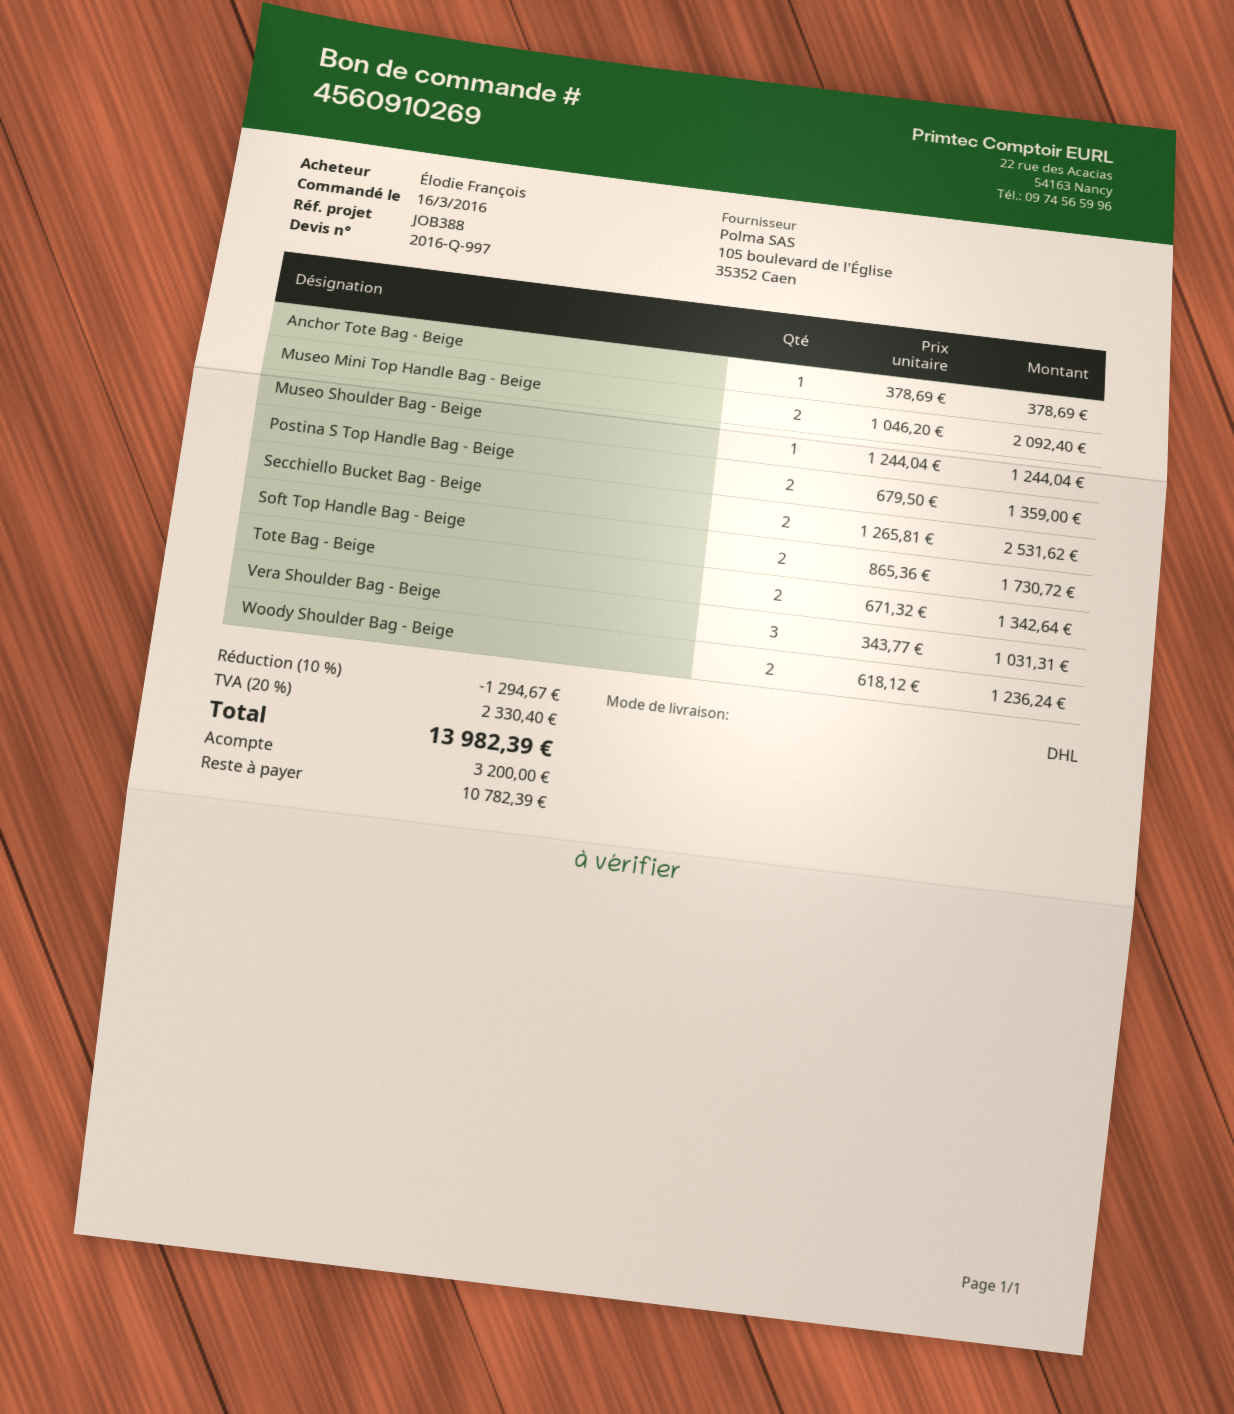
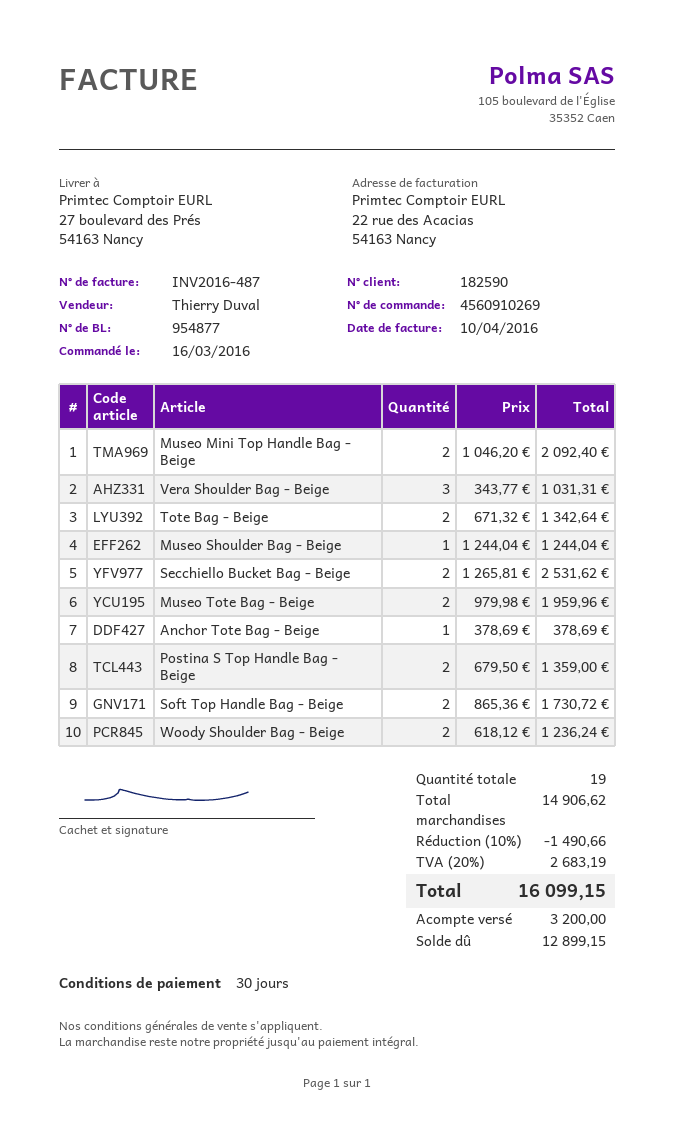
Museo Tote Bag - Beige: none -> 2 x 979.98 = 1959.96
discount: 10% = 1294.67 -> 10% = 1490.66
tax: 20% = 2330.40 -> 20% = 2683.19
total: 13982.39 -> 16099.15
balance: 10782.39 -> 12899.15

